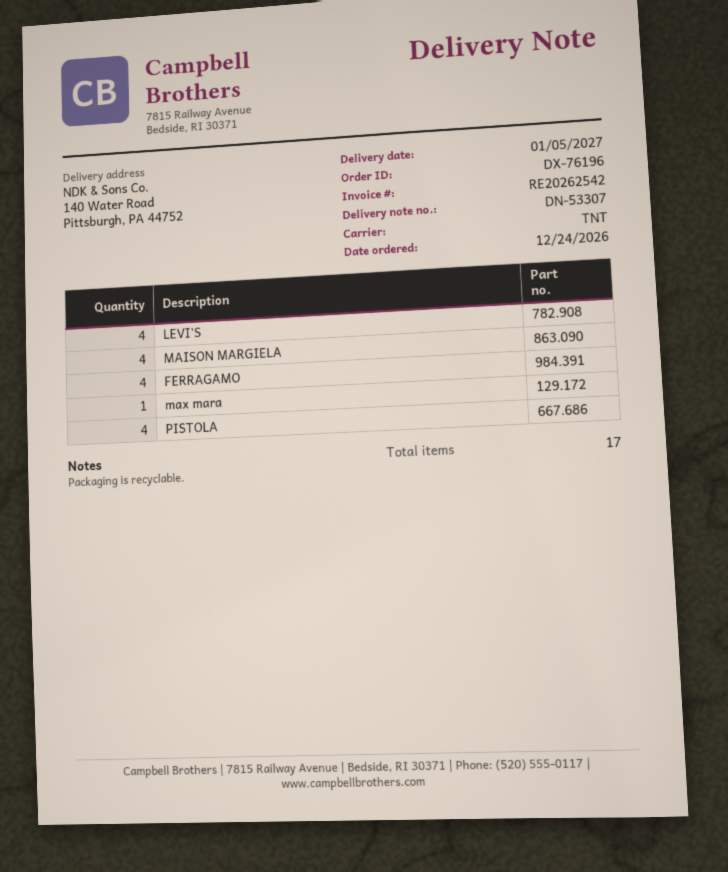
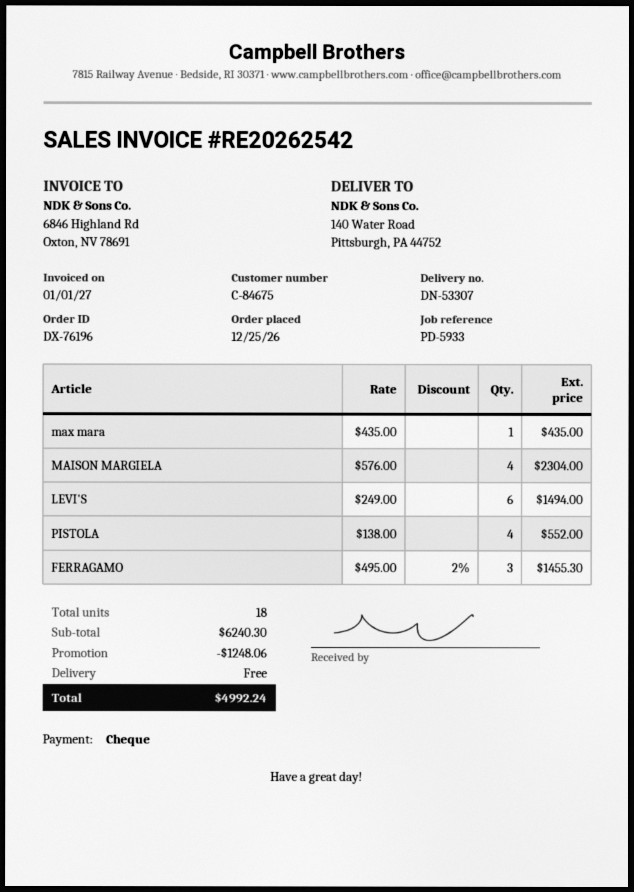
order date: 2026-12-24 -> 2026-12-25
LEVI'S: 4 -> 6
FERRAGAMO: 4 -> 3
total quantity: 17 -> 18

